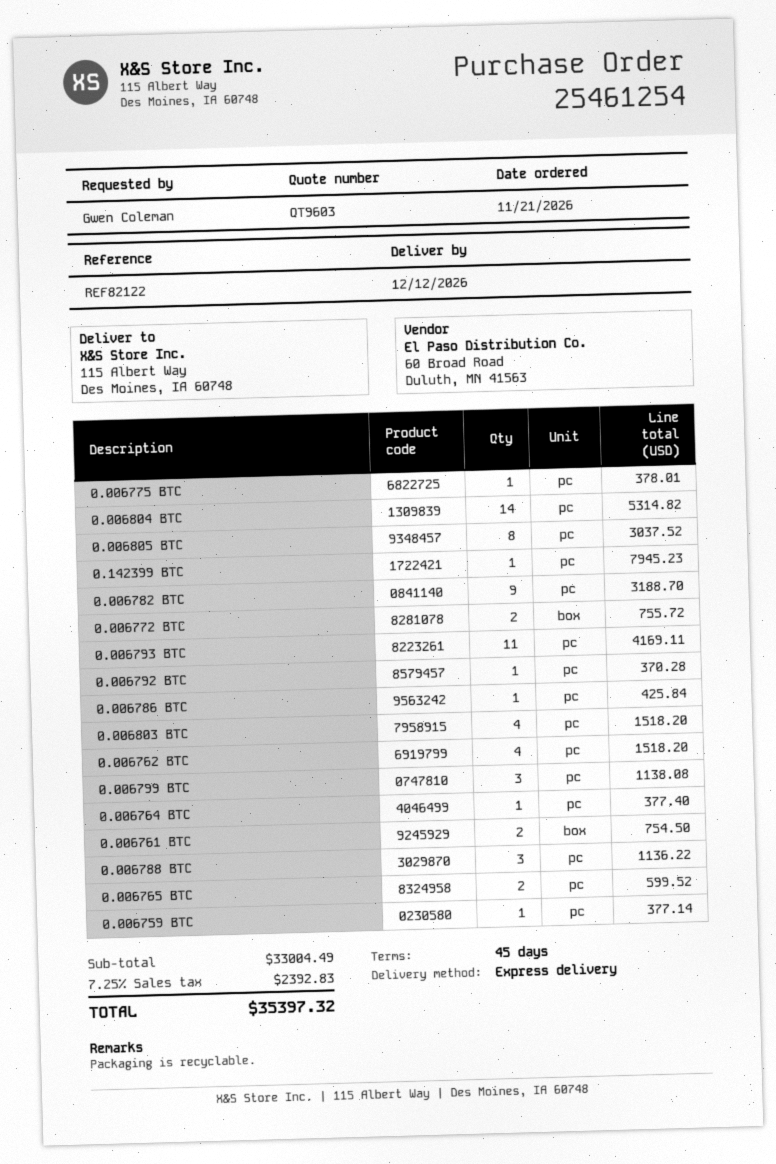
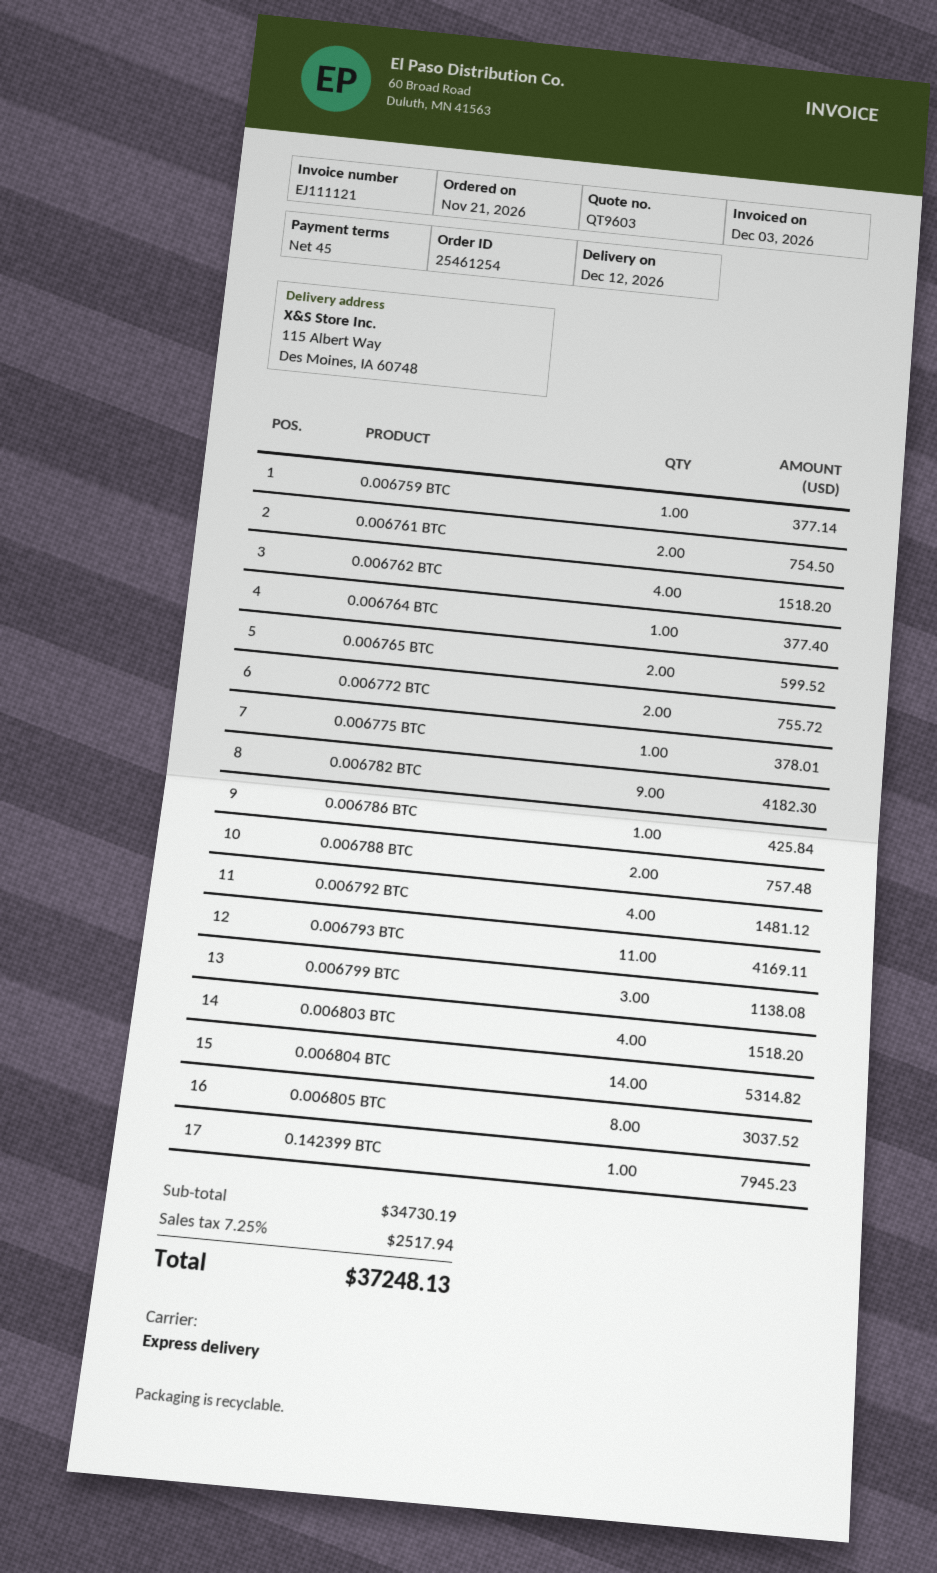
0.006782 BTC: 9 for 3188.70 -> 9 for 4182.30
0.006792 BTC: 1 for 370.28 -> 4 for 1481.12
0.006788 BTC: 3 for 1136.22 -> 2 for 757.48
subtotal: 33004.49 -> 34730.19
tax: 7.25% = 2392.83 -> 7.25% = 2517.94
total: 35397.32 -> 37248.13

